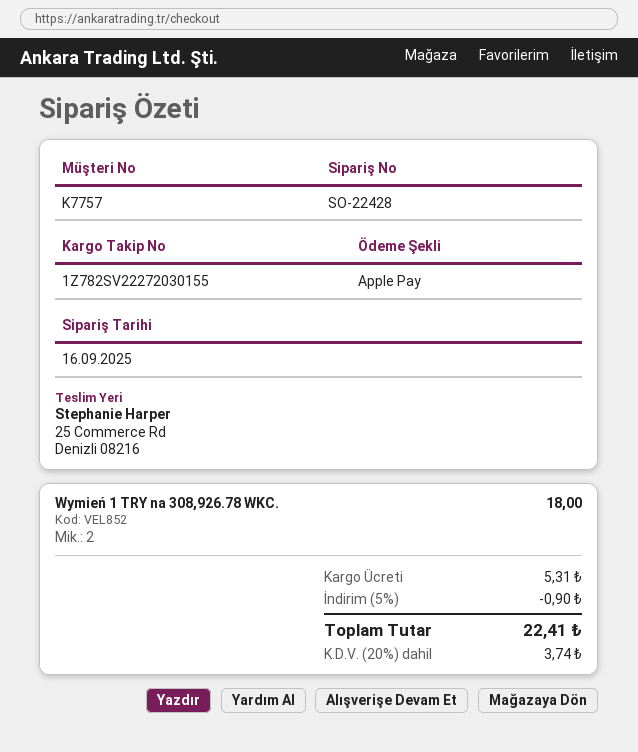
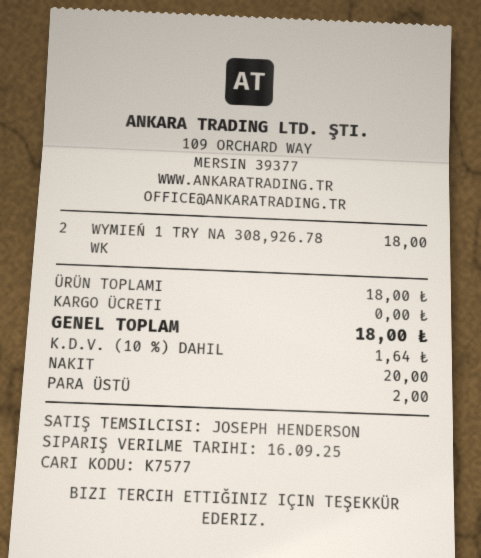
customer number: K7757 -> K7577
payment method: Apple Pay -> cash
discount: 5% = 0.90 -> none
shipping: 5.31 -> 0.00
tax: 20% = 3.74 -> 10% = 1.64
total: 22.41 -> 18.00

